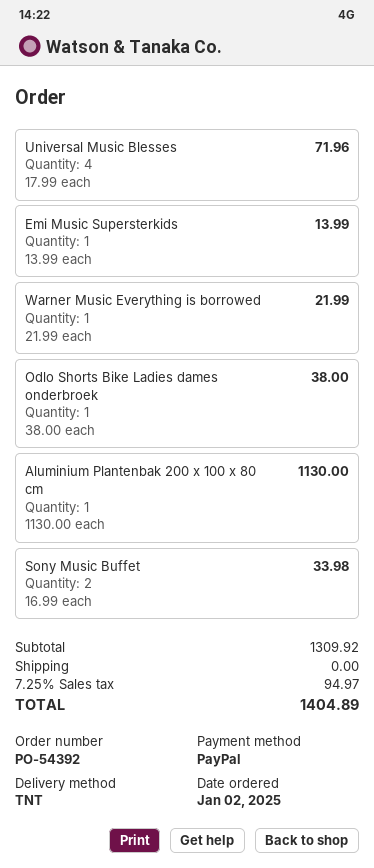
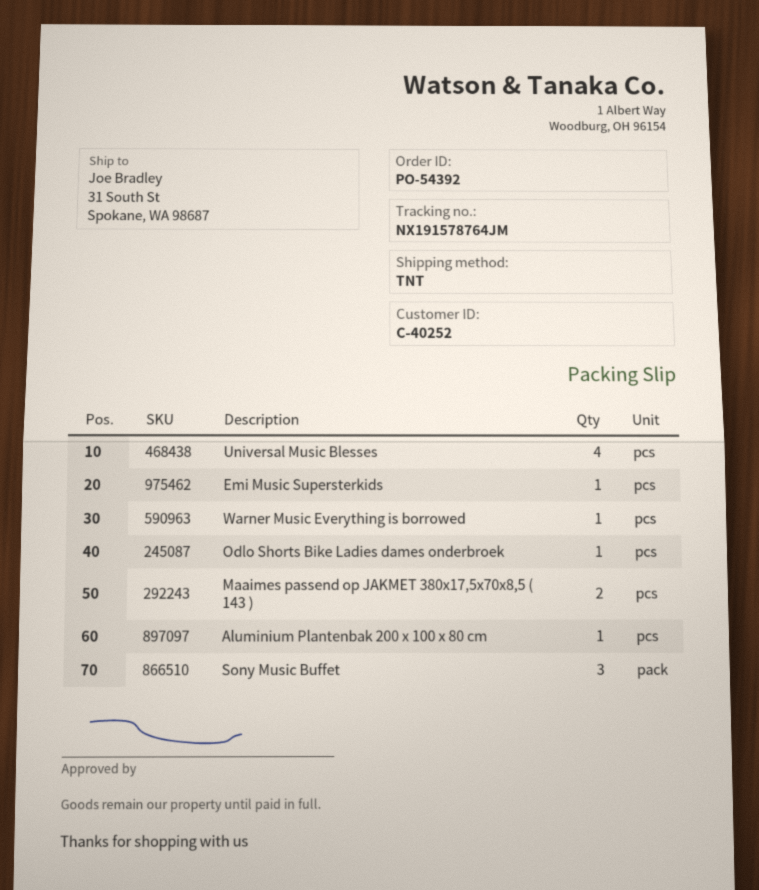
Sony Music Buffet: 2 -> 3
Maaimes passend op JAKMET 380x17,5x70x8,5 ( 143 ): none -> 2

